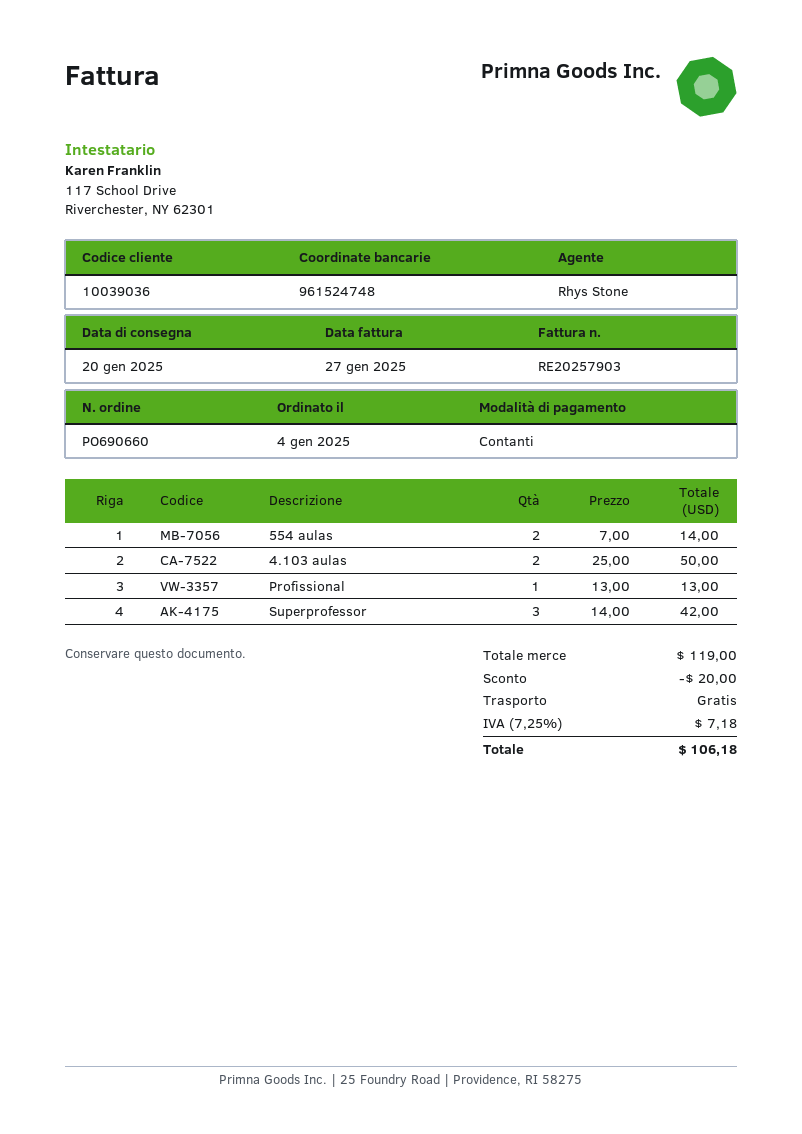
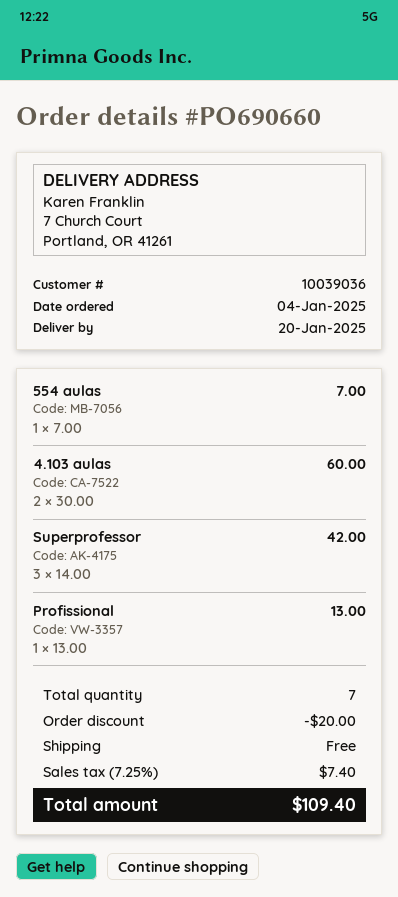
554 aulas: 2 x 7.00 = 14.00 -> 1 x 7.00 = 7.00
4.103 aulas: 2 x 25.00 = 50.00 -> 2 x 30.00 = 60.00
tax: 7.25% = 7.18 -> 7.25% = 7.40
total: 106.18 -> 109.40

